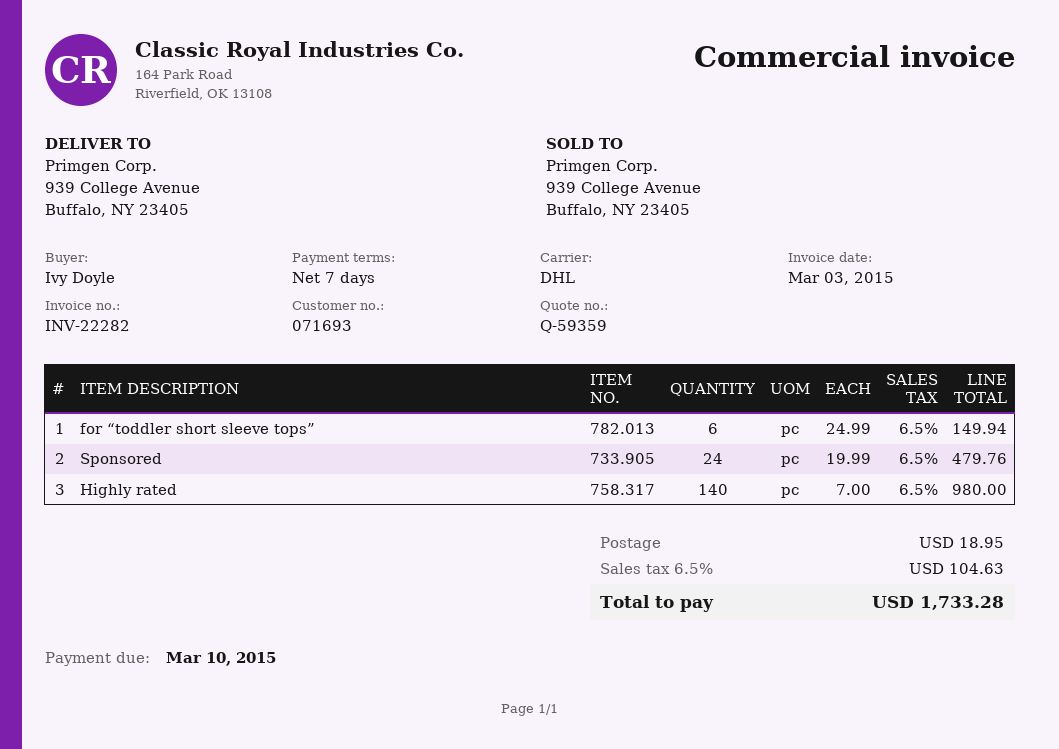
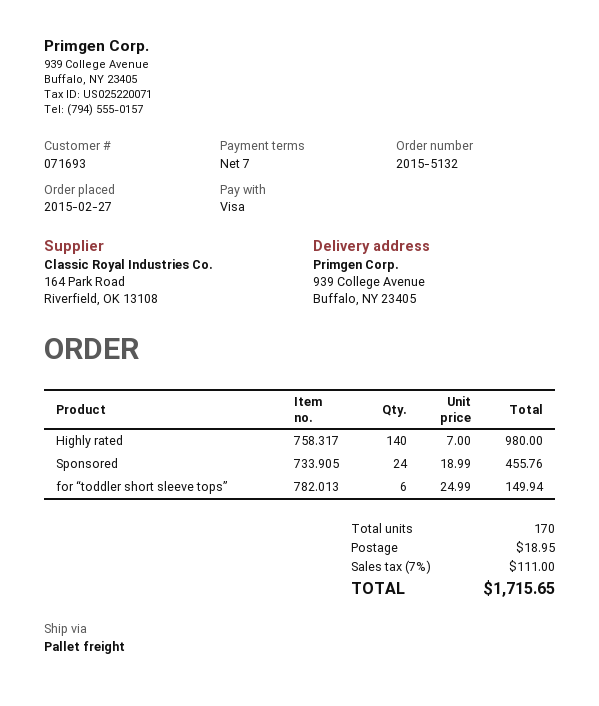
shipping method: DHL -> pallet freight
Sponsored: 24 x 19.99 = 479.76 -> 24 x 18.99 = 455.76
tax: 6.5% = 104.63 -> 7% = 111.00
total: 1733.28 -> 1715.65

